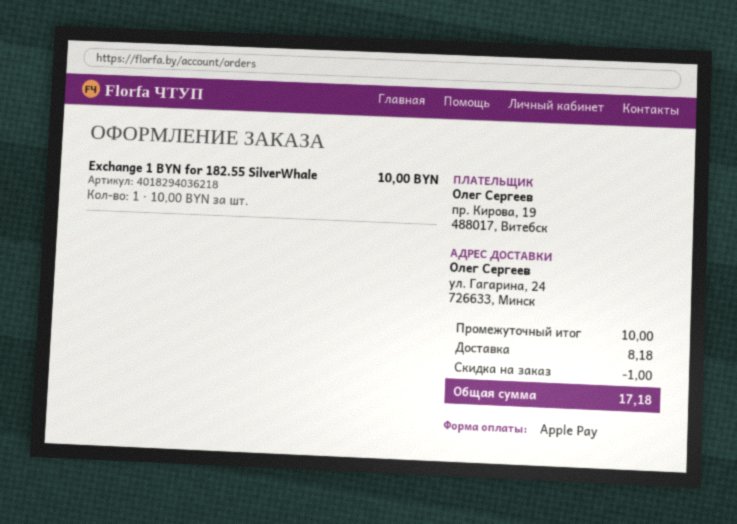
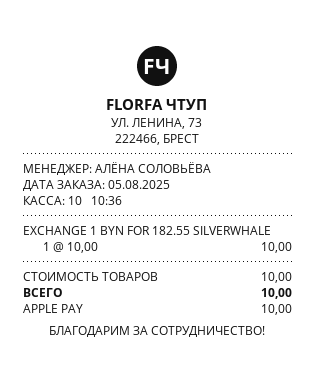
discount: 1.00 -> none
shipping: 8.18 -> none
total: 17.18 -> 10.00

